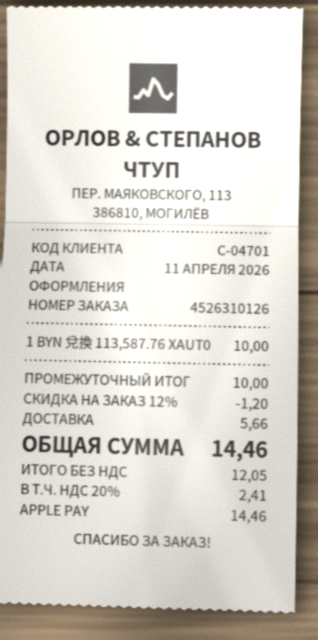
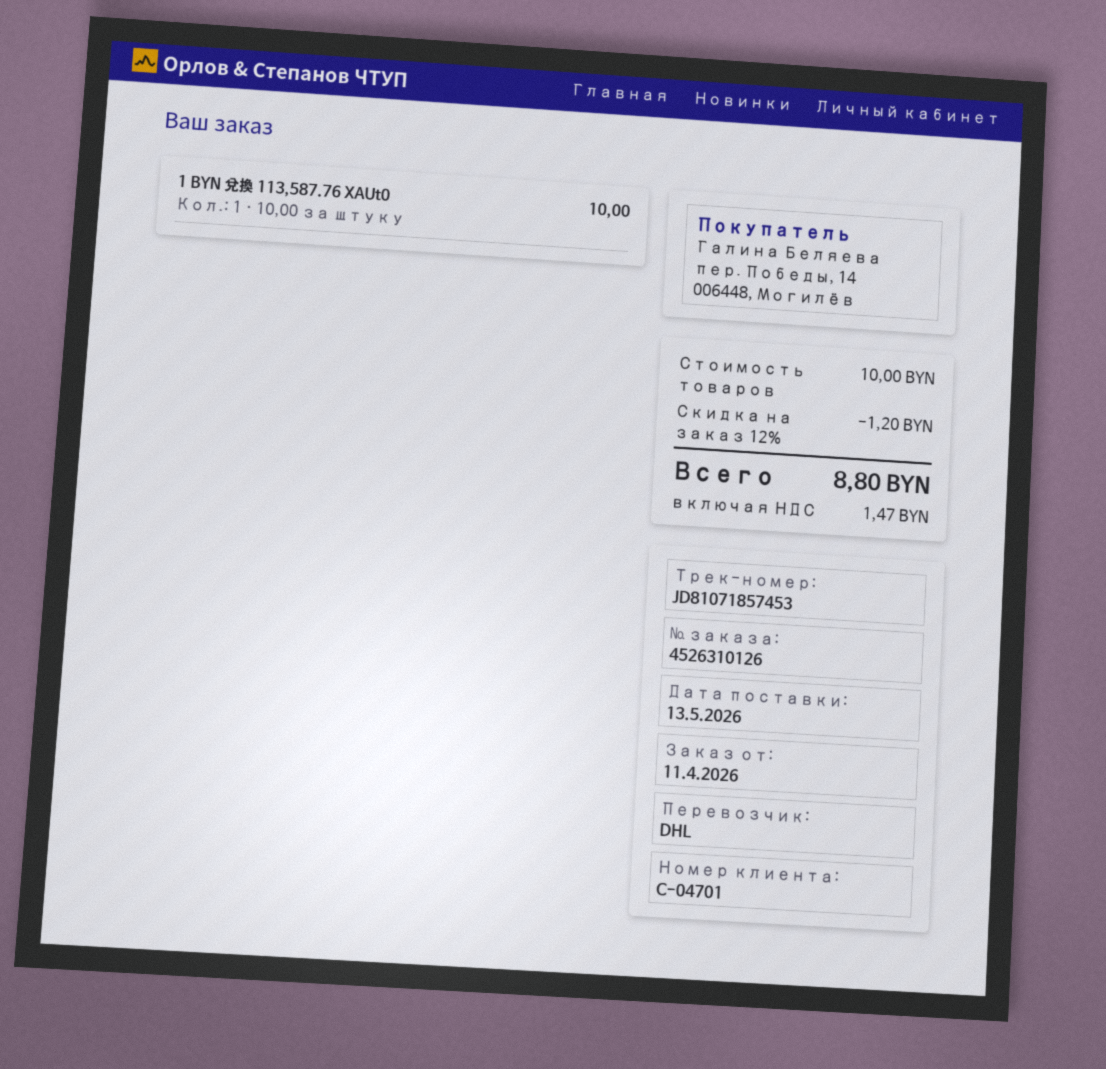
shipping: 5.66 -> none
tax: 2.41 -> 1.47
total: 14.46 -> 8.80

